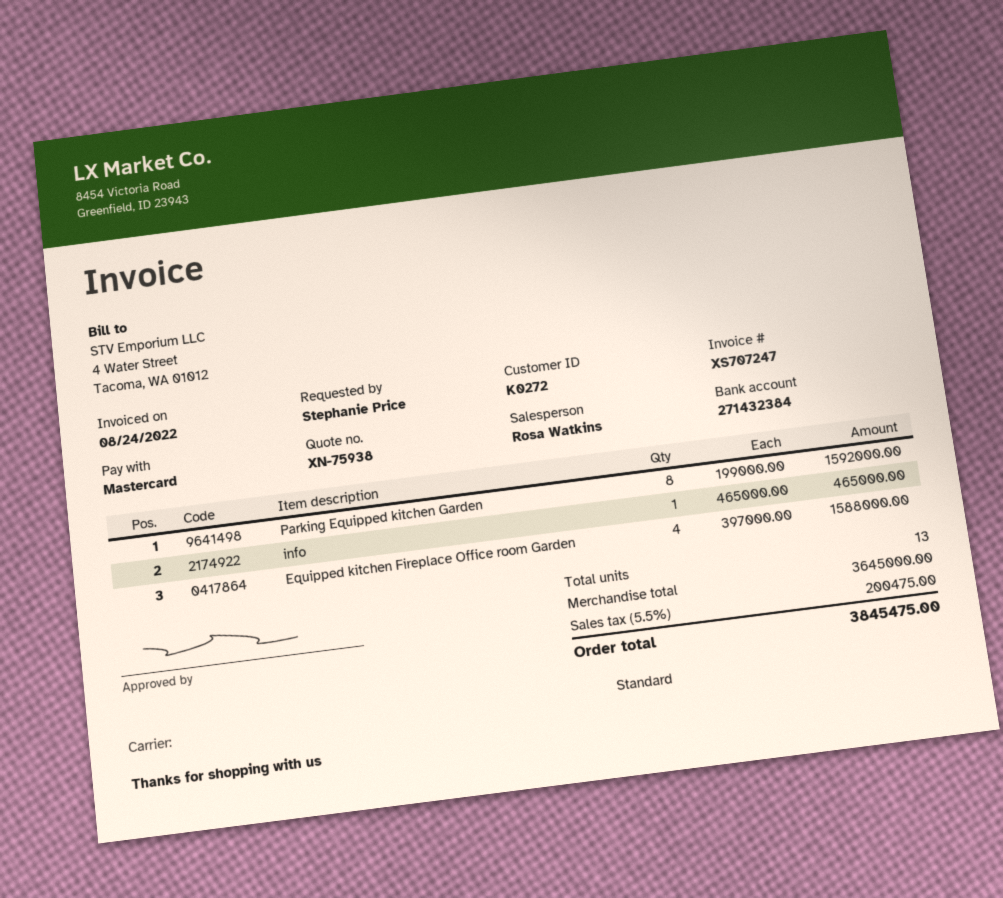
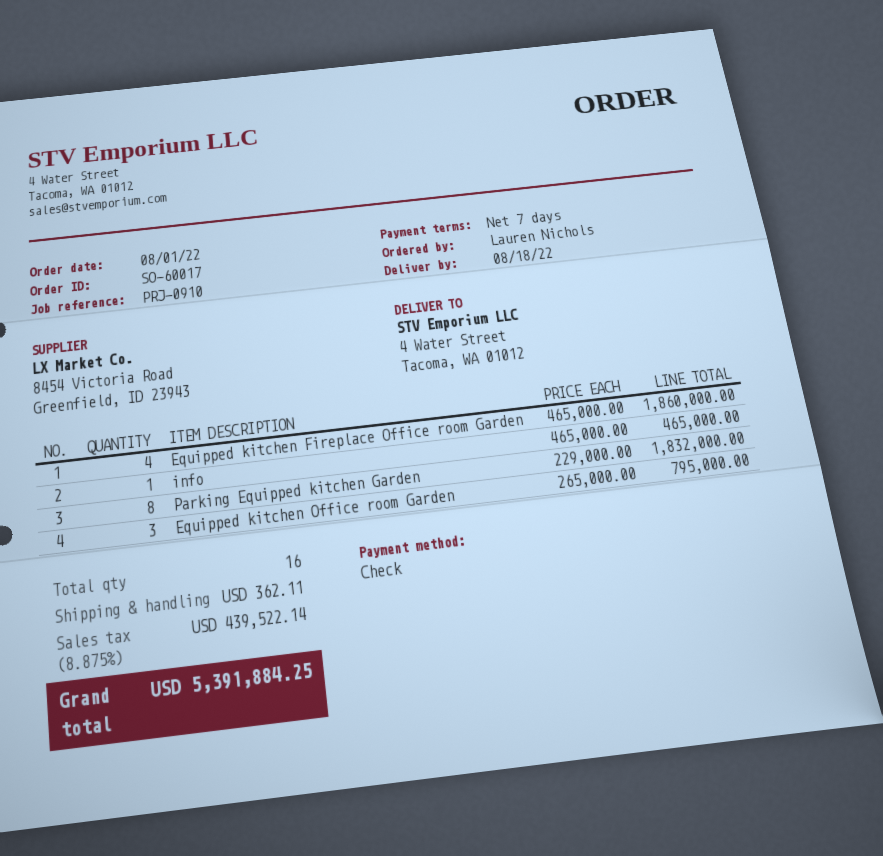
ordered by: Stephanie Price -> Lauren Nichols
payment method: Mastercard -> cheque
Parking Equipped kitchen Garden: 8 x 199000.00 = 1592000.00 -> 8 x 229000.00 = 1832000.00
Equipped kitchen Fireplace Office room Garden: 4 x 397000.00 = 1588000.00 -> 4 x 465000.00 = 1860000.00
Equipped kitchen Office room Garden: none -> 3 x 265000.00 = 795000.00
total quantity: 13 -> 16
shipping: none -> 362.11
tax: 5.5% = 200475.00 -> 8.875% = 439522.14
total: 3845475.00 -> 5391884.25

